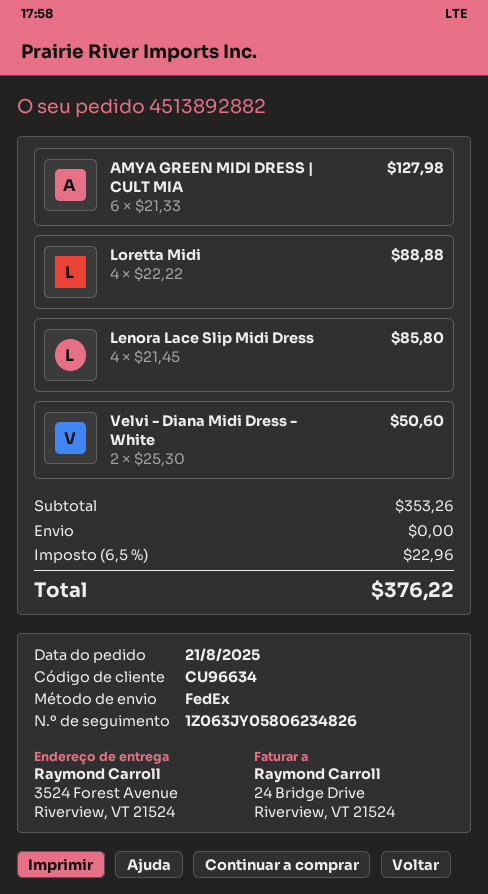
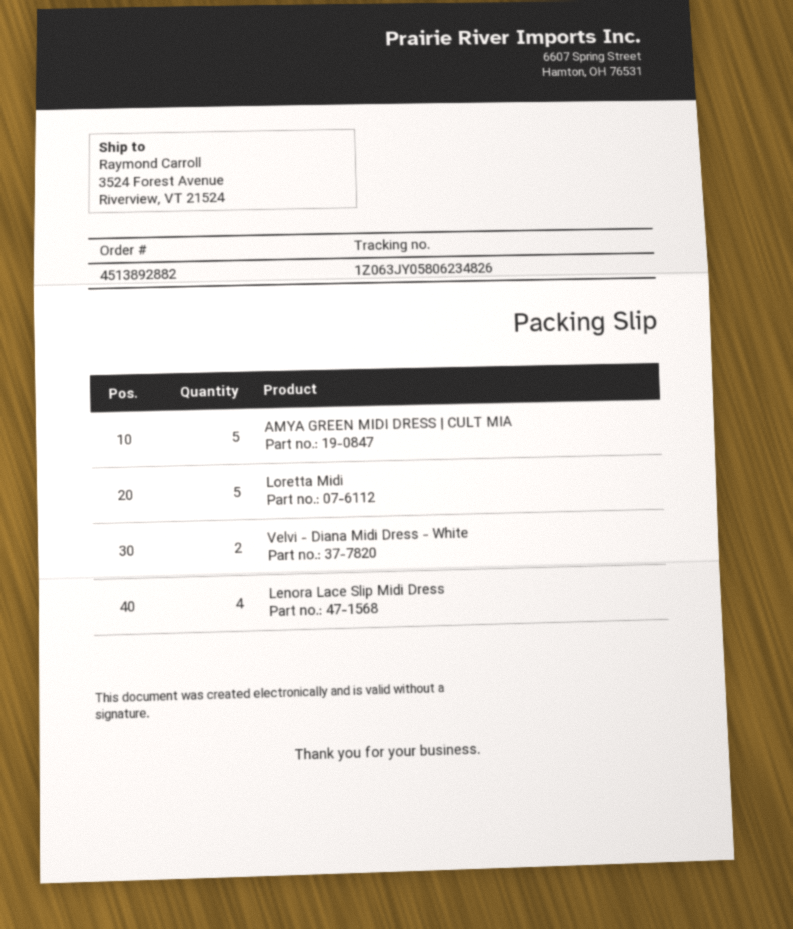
AMYA GREEN MIDI DRESS | CULT MIA: 6 -> 5
Loretta Midi: 4 -> 5

